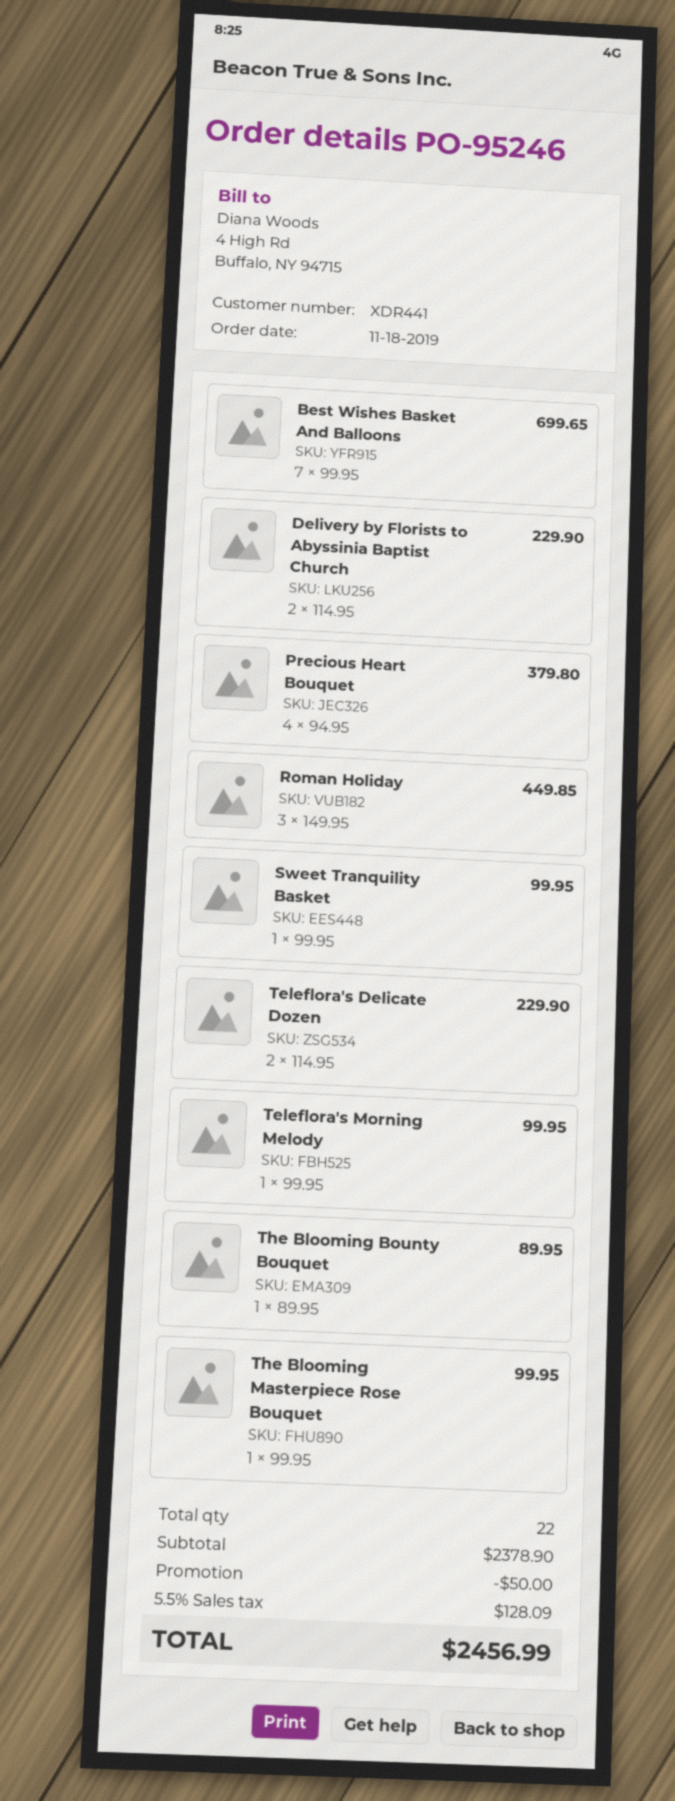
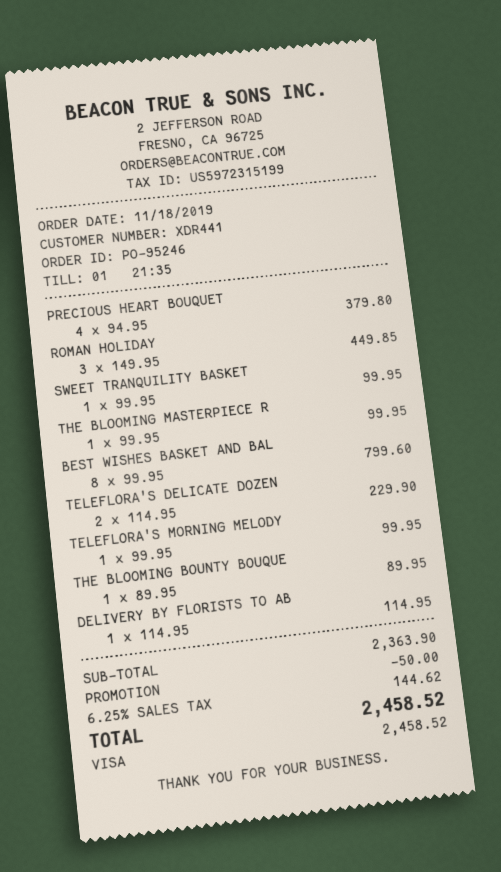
Best Wishes Basket And Balloons: 7 x 99.95 = 699.65 -> 8 x 99.95 = 799.60
Delivery by Florists to Abyssinia Baptist Church: 2 x 114.95 = 229.90 -> 1 x 114.95 = 114.95
subtotal: 2378.90 -> 2363.90
tax: 5.5% = 128.09 -> 6.25% = 144.62
total: 2456.99 -> 2458.52

